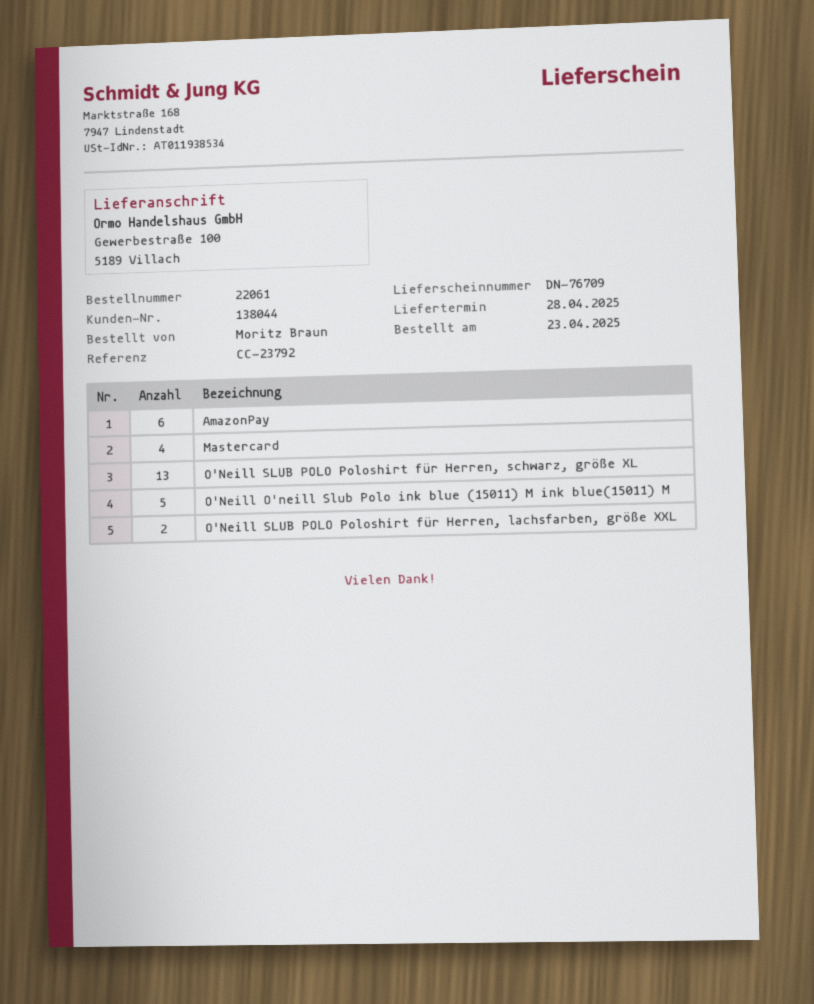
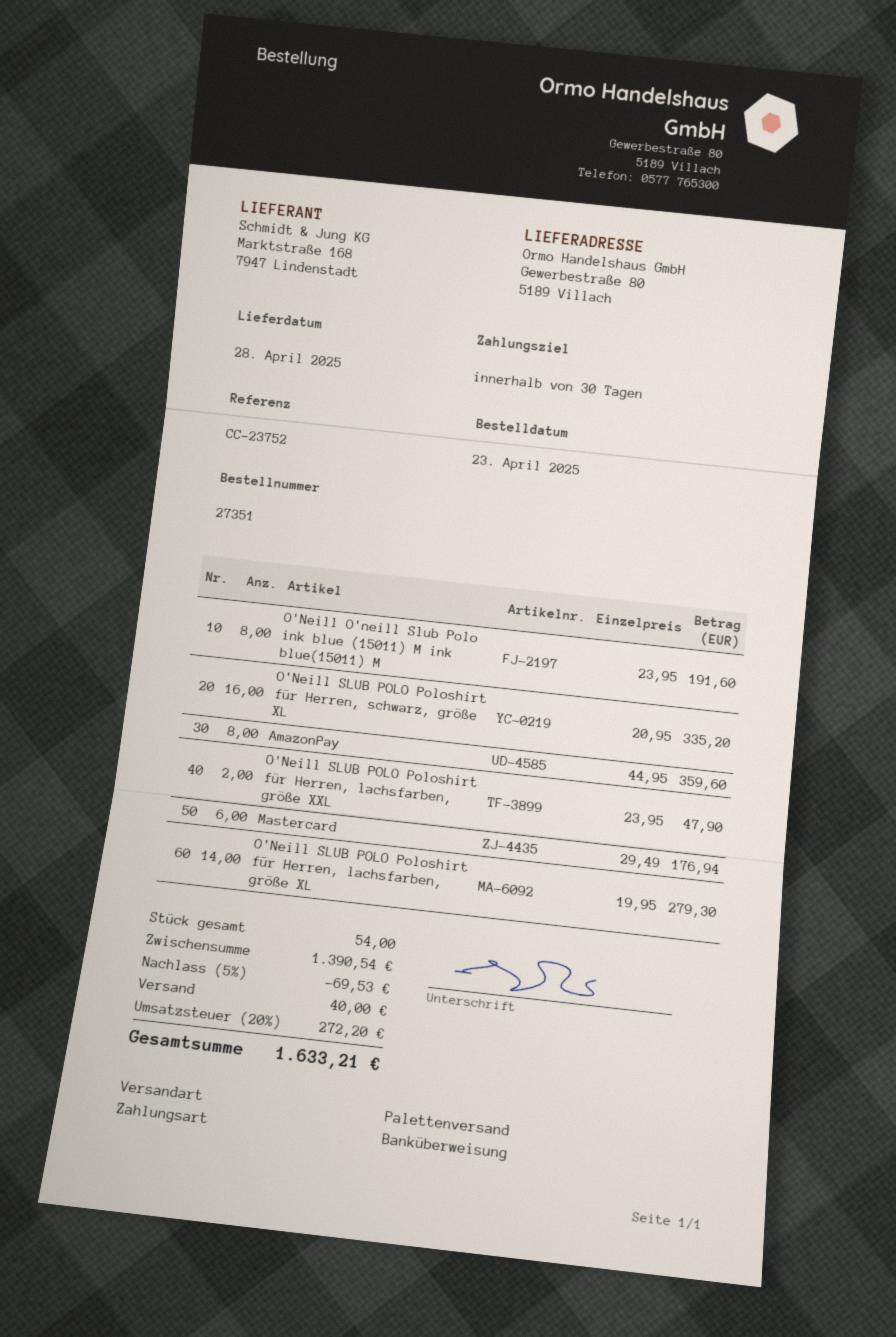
order number: 22061 -> 27351
reference: CC-23792 -> CC-23752
ship to: Gewerbestraße 100, 5189 Villach -> Gewerbestraße 80, 5189 Villach
AmazonPay: 6 -> 8
Mastercard: 4 -> 6
O'Neill SLUB POLO Poloshirt für Herren, schwarz, größe XL: 13 -> 16
O'Neill O'neill Slub Polo ink blue (15011) M ink blue(15011) M: 5 -> 8
O'Neill SLUB POLO Poloshirt für Herren, lachsfarben, größe XL: none -> 14

